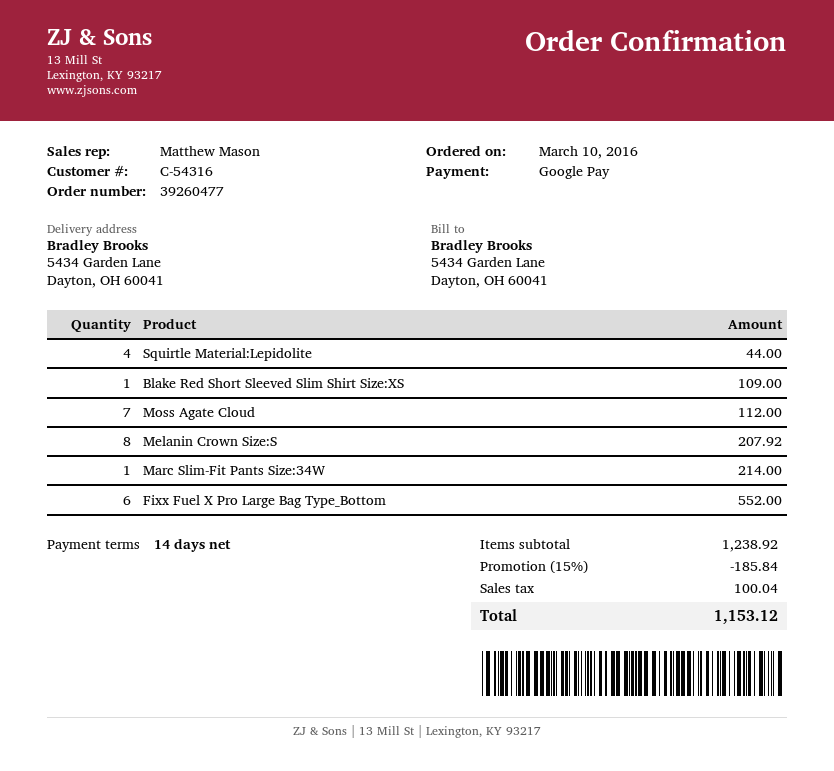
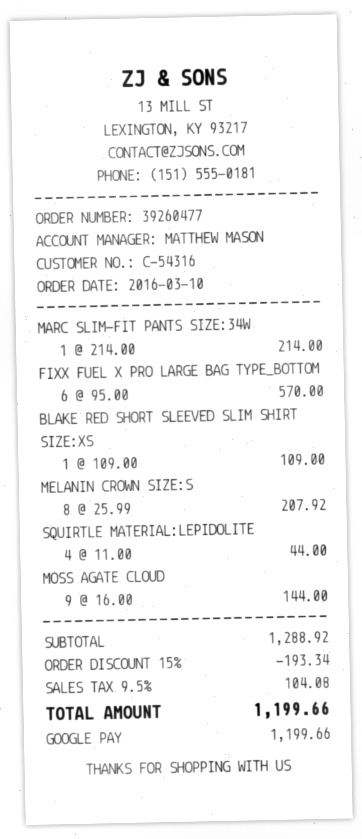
Moss Agate Cloud: 7 for 112.00 -> 9 for 144.00
Fixx Fuel X Pro Large Bag Type_Bottom: 6 for 552.00 -> 6 for 570.00
subtotal: 1238.92 -> 1288.92
discount: 15% = 185.84 -> 15% = 193.34
tax: 100.04 -> 104.08
total: 1153.12 -> 1199.66

